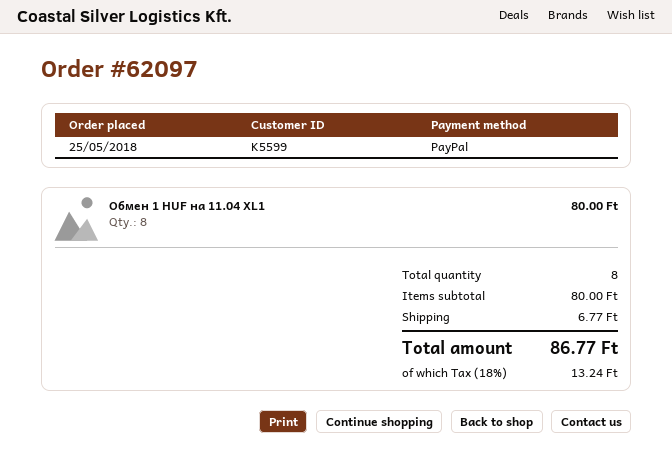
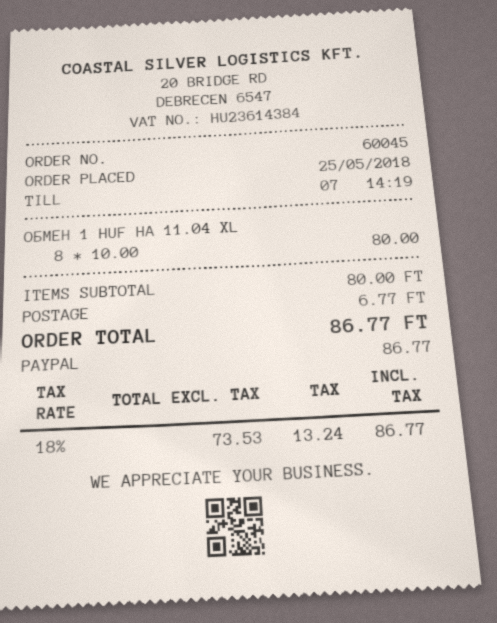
order number: 62097 -> 60045

